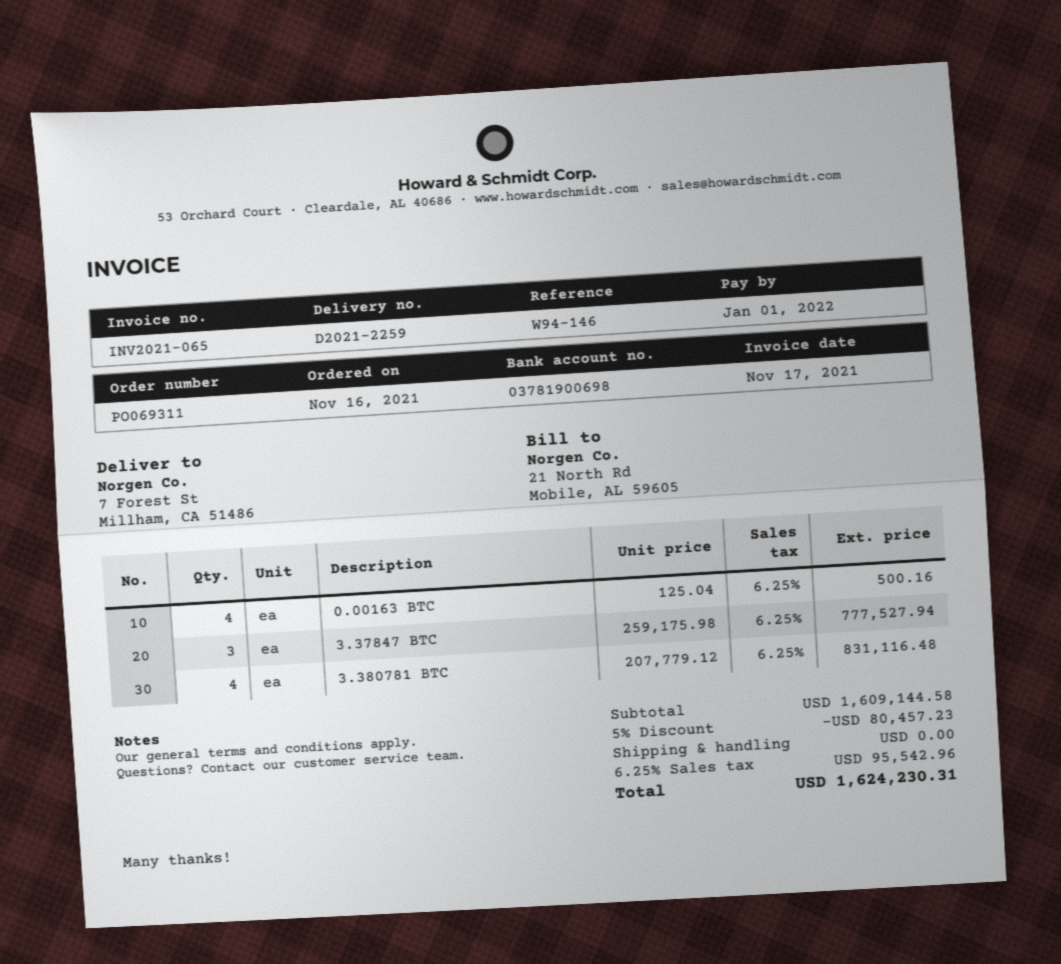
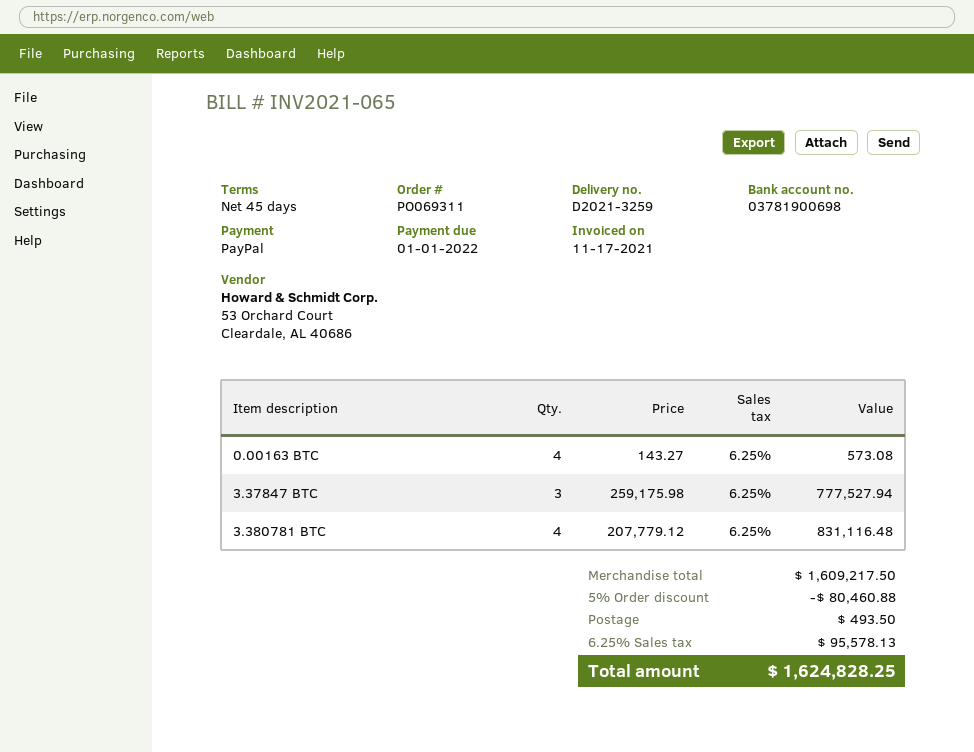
delivery note number: D2021-2259 -> D2021-3259
0.00163 BTC: 4 x 125.04 = 500.16 -> 4 x 143.27 = 573.08
subtotal: 1609144.58 -> 1609217.50
discount: 5% = 80457.23 -> 5% = 80460.88
shipping: 0.00 -> 493.50
tax: 6.25% = 95542.96 -> 6.25% = 95578.13
total: 1624230.31 -> 1624828.25

